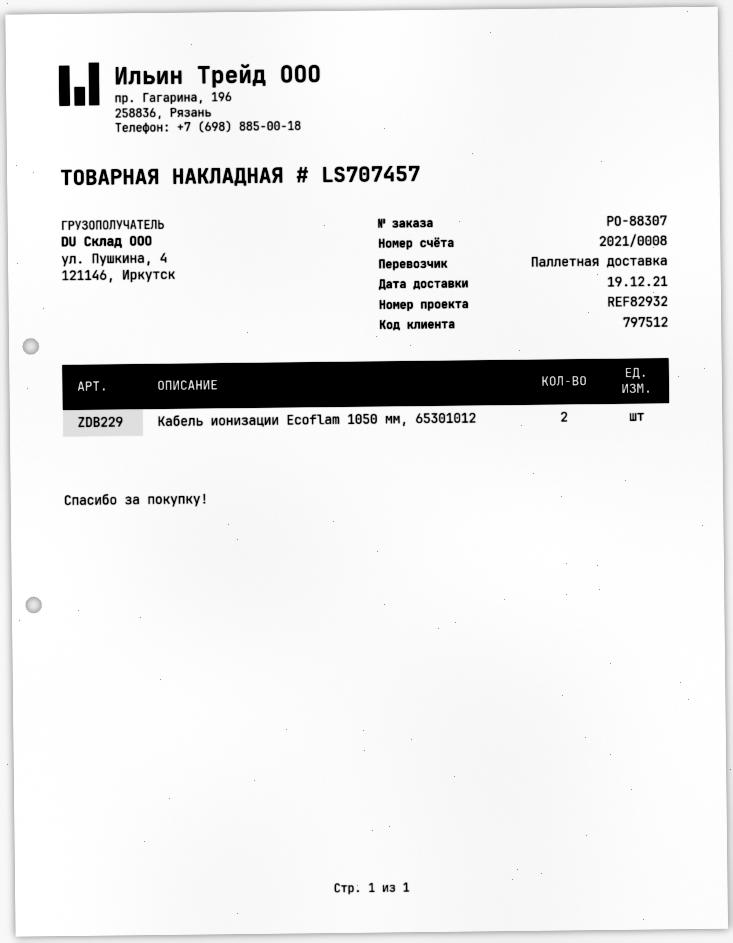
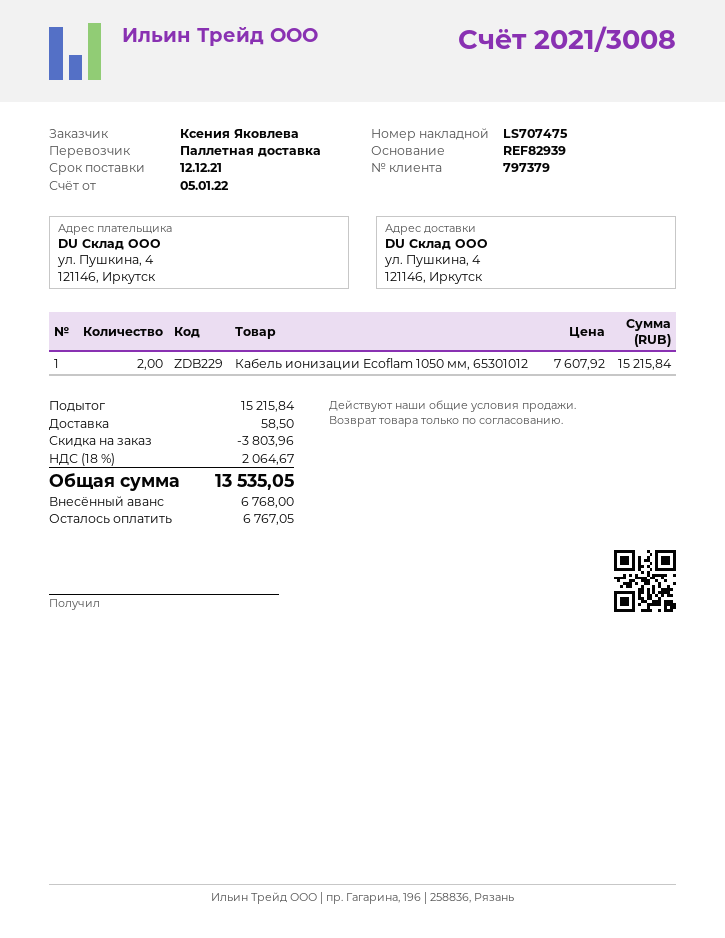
delivery note number: LS707457 -> LS707475
delivery date: 2021-12-19 -> 2021-12-12
invoice number: 2021/0008 -> 2021/3008
customer number: 797512 -> 797379
reference: REF82932 -> REF82939

